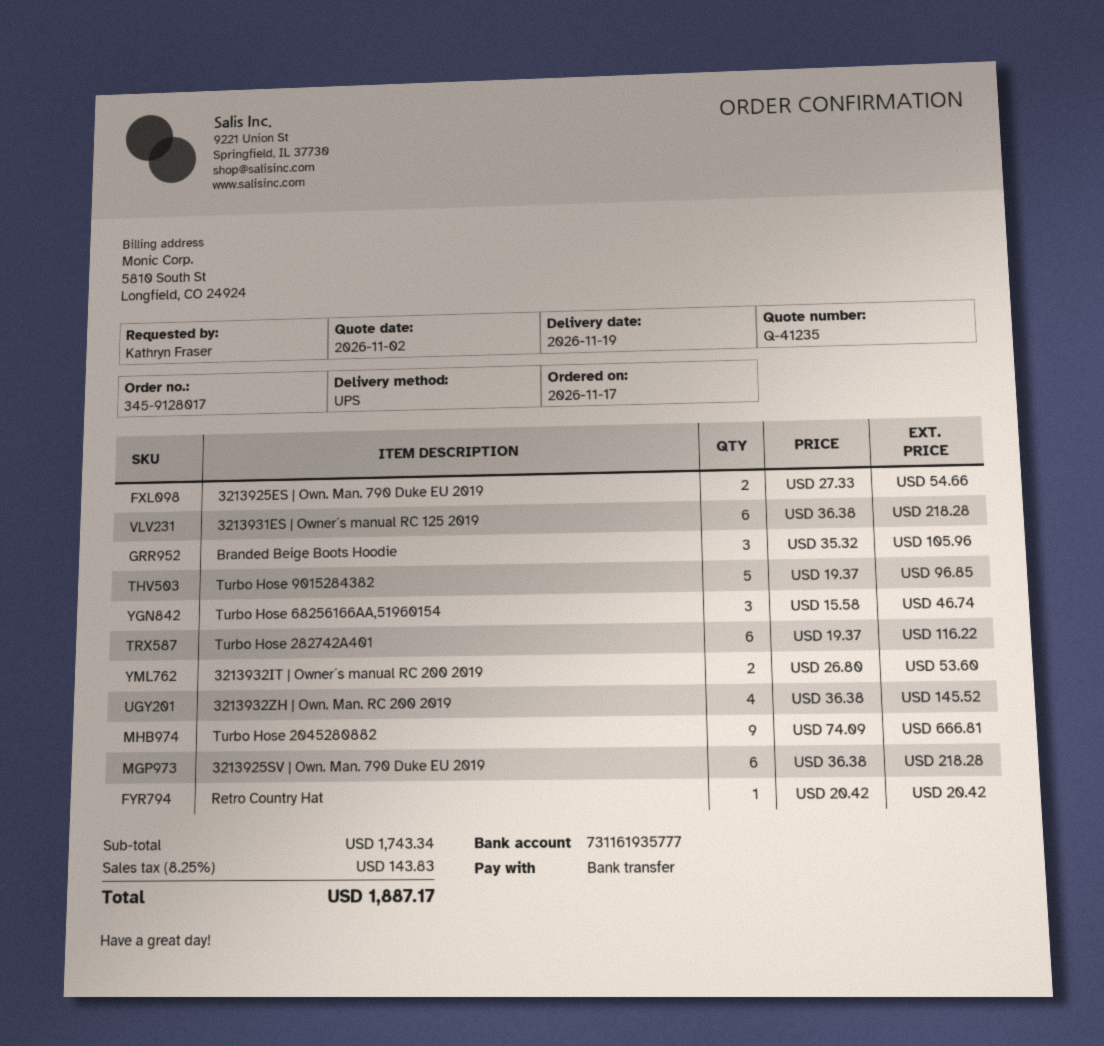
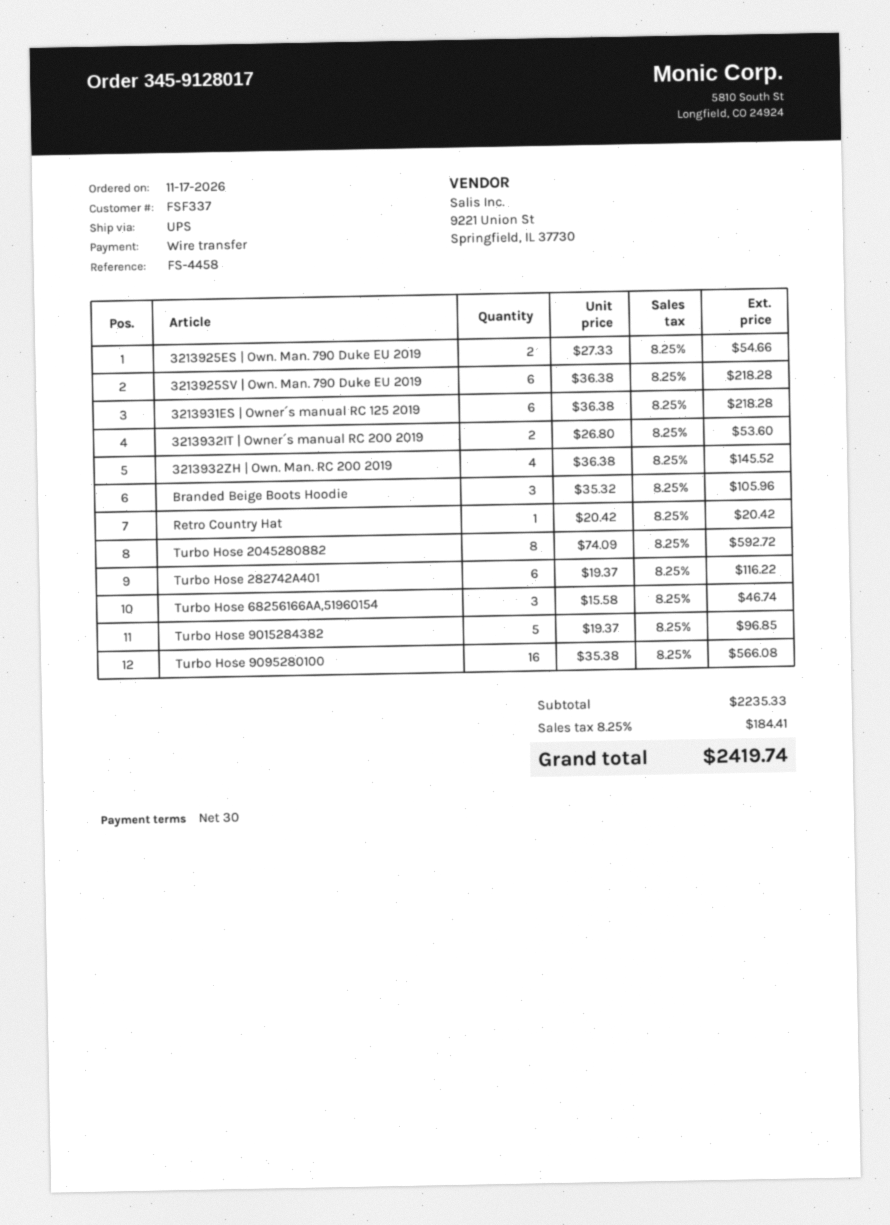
Turbo Hose 2045280882: 9 x 74.09 = 666.81 -> 8 x 74.09 = 592.72
Turbo Hose 9095280100: none -> 16 x 35.38 = 566.08
subtotal: 1743.34 -> 2235.33
tax: 8.25% = 143.83 -> 8.25% = 184.41
total: 1887.17 -> 2419.74

